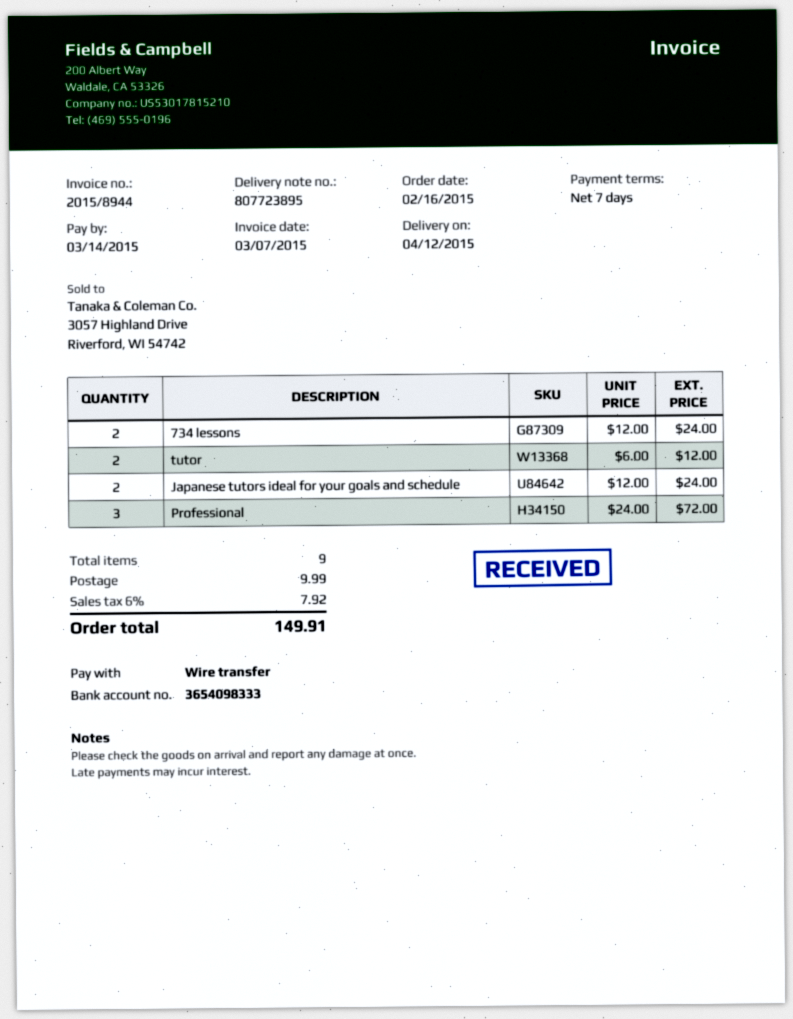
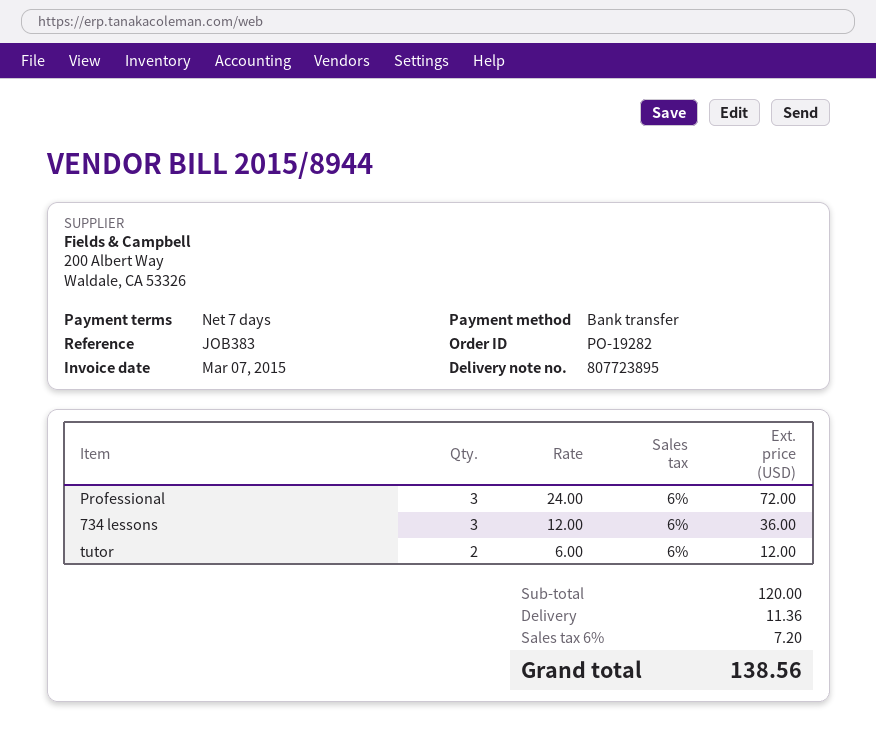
734 lessons: 2 x 12.00 = 24.00 -> 3 x 12.00 = 36.00
Japanese tutors ideal for your goals and schedule: 2 x 12.00 = 24.00 -> none
shipping: 9.99 -> 11.36
tax: 6% = 7.92 -> 6% = 7.20
total: 149.91 -> 138.56

